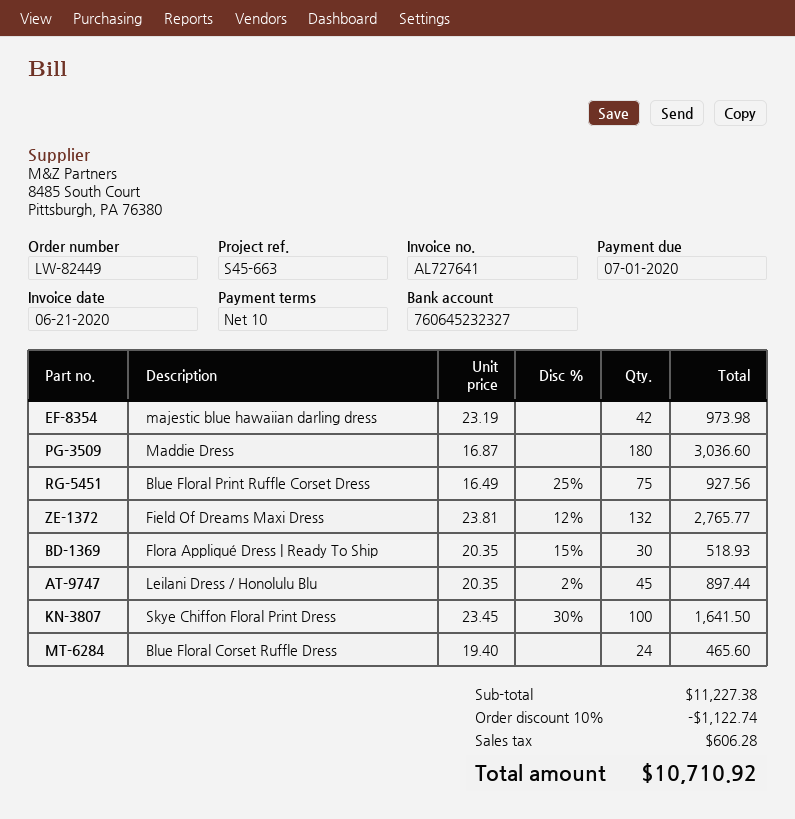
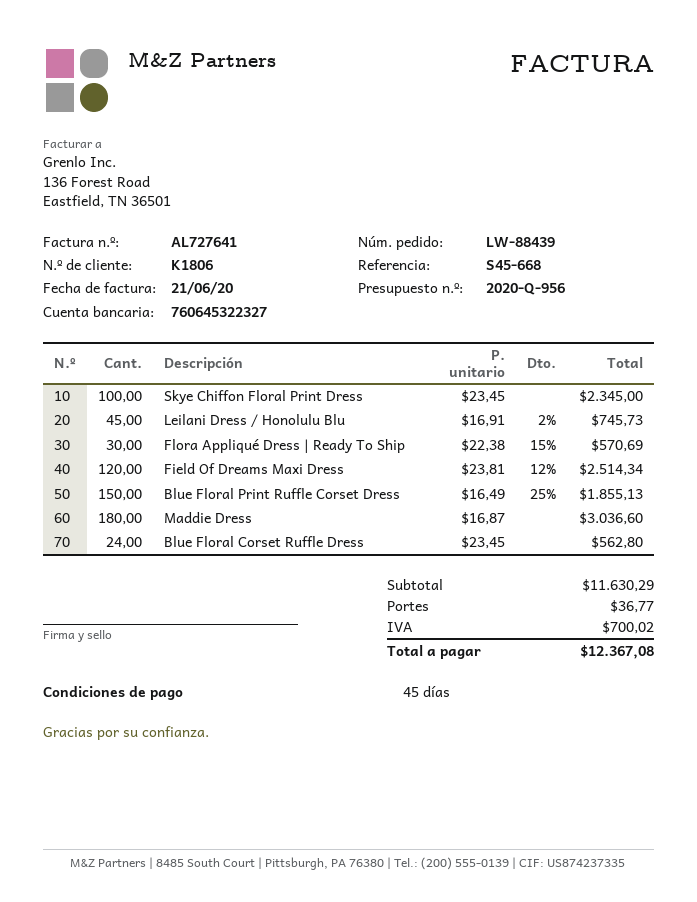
order number: LW-82449 -> LW-88439
payment terms: 10 days -> 45 days
reference: S45-663 -> S45-668
bank account: 760645232327 -> 760645322327
majestic blue hawaiian darling dress: 42 x 23.19 = 973.98 -> none
Blue Floral Print Ruffle Corset Dress: 75 x 16.49 - 25% = 927.56 -> 150 x 16.49 - 25% = 1855.13
Field Of Dreams Maxi Dress: 132 x 23.81 - 12% = 2765.77 -> 120 x 23.81 - 12% = 2514.34
Flora Appliqué Dress | Ready To Ship: 30 x 20.35 - 15% = 518.93 -> 30 x 22.38 - 15% = 570.69
Leilani Dress / Honolulu Blu: 45 x 20.35 - 2% = 897.44 -> 45 x 16.91 - 2% = 745.73
Skye Chiffon Floral Print Dress: 100 x 23.45 - 30% = 1641.50 -> 100 x 23.45 = 2345.00
Blue Floral Corset Ruffle Dress: 24 x 19.40 = 465.60 -> 24 x 23.45 = 562.80
subtotal: 11227.38 -> 11630.29
discount: 10% = 1122.74 -> none
shipping: none -> 36.77
tax: 606.28 -> 700.02
total: 10710.92 -> 12367.08

